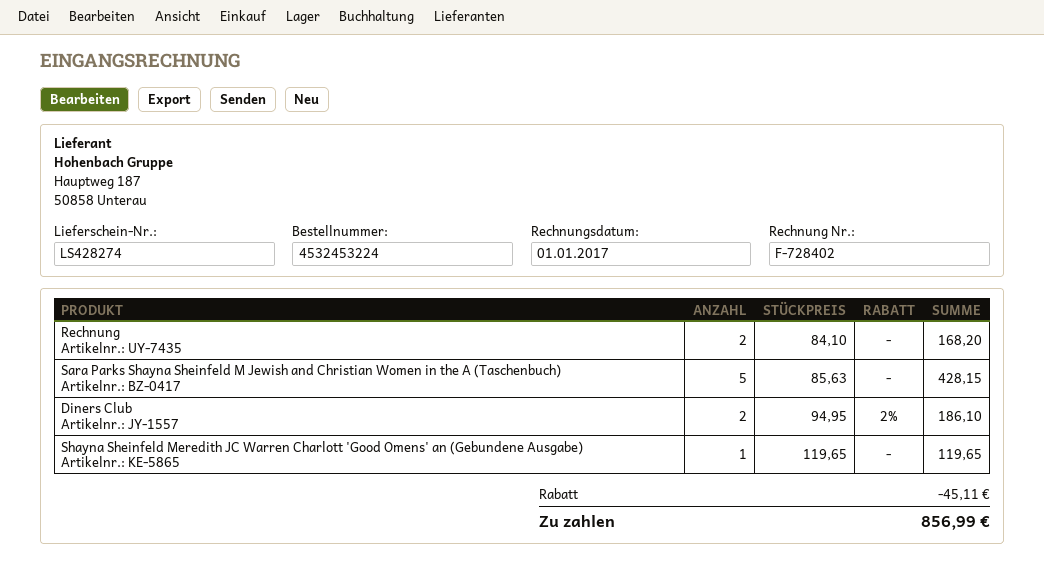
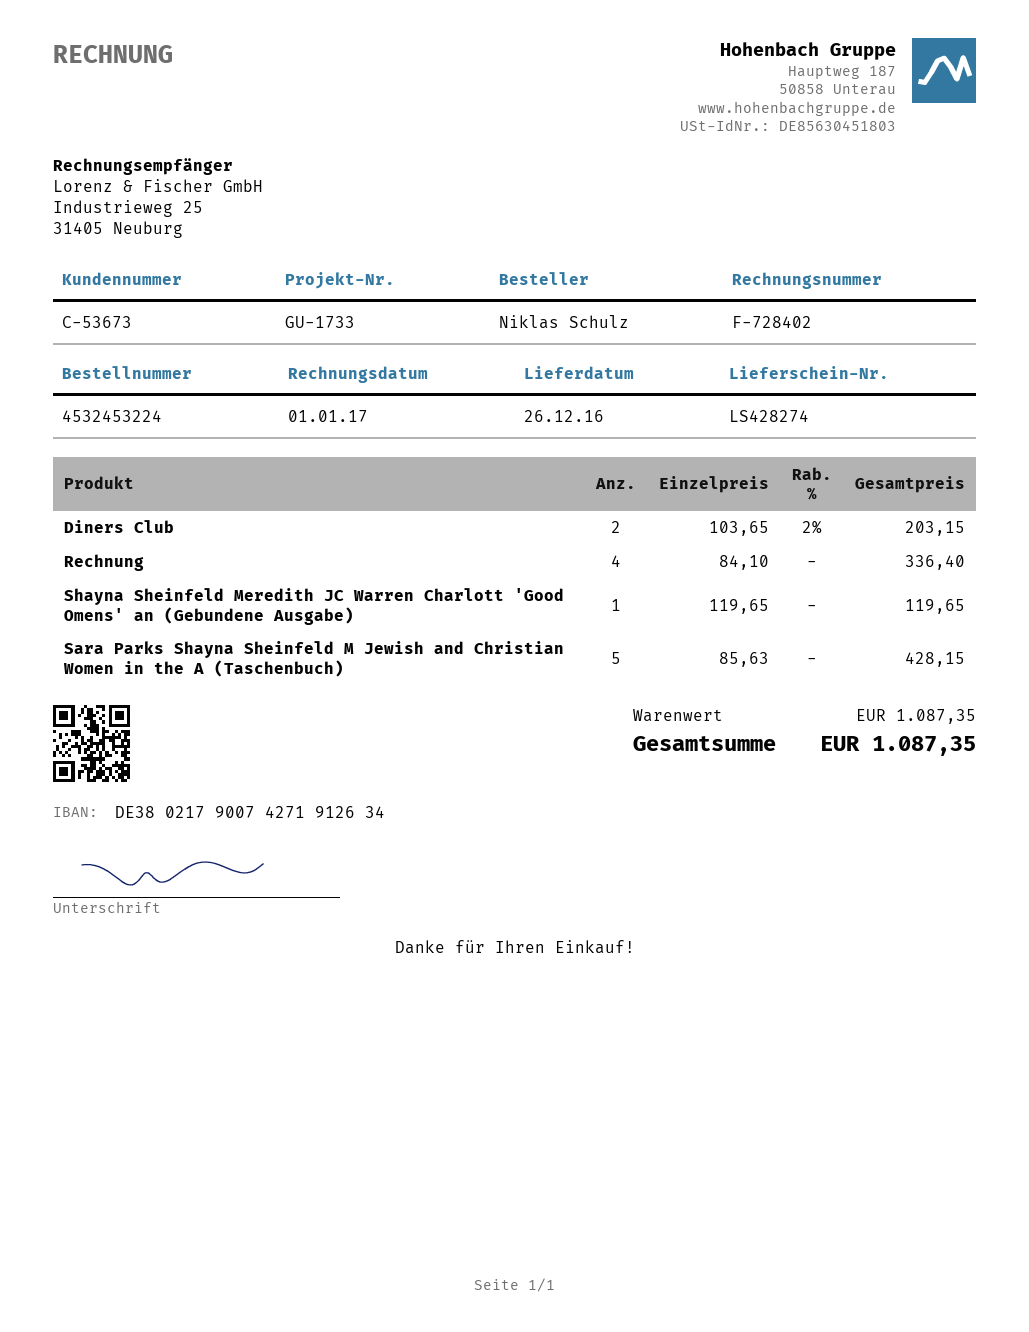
Rechnung: 2 x 84.10 = 168.20 -> 4 x 84.10 = 336.40
Diners Club: 2 x 94.95 - 2% = 186.10 -> 2 x 103.65 - 2% = 203.15
discount: 45.11 -> none
total: 856.99 -> 1087.35

